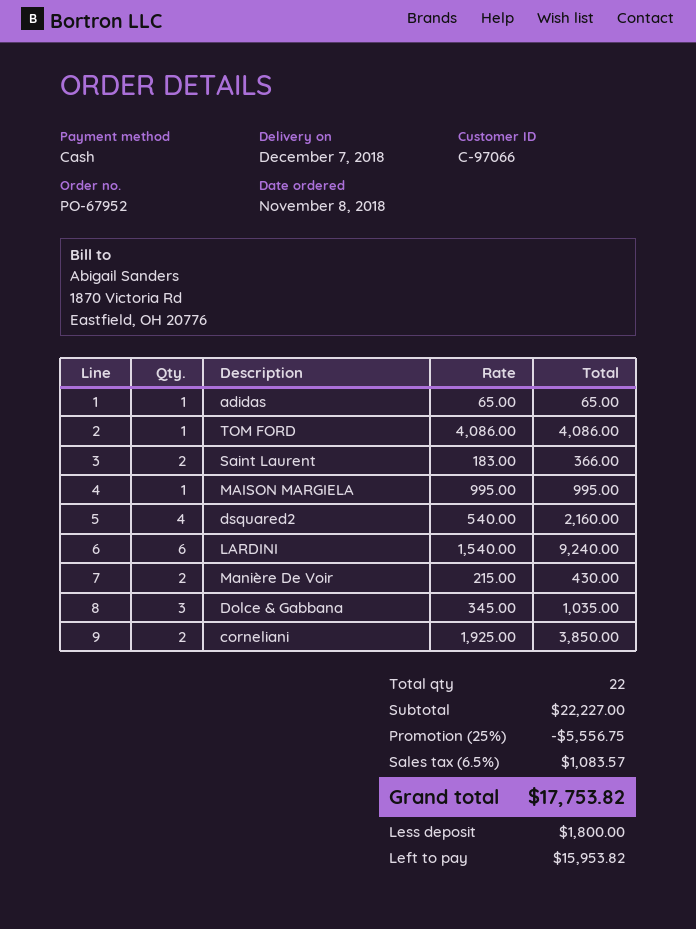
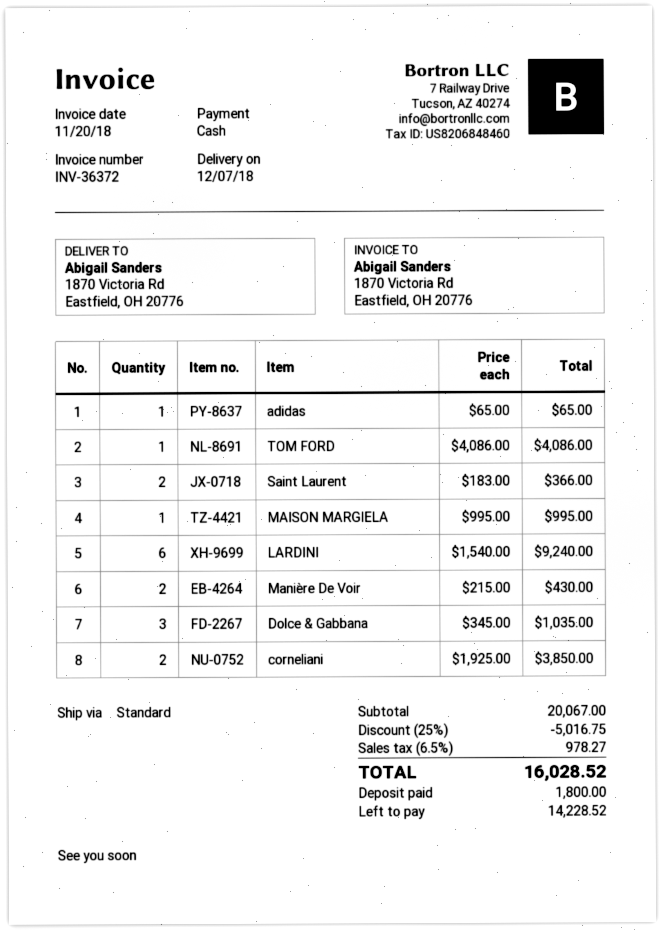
dsquared2: 4 x 540.00 = 2160.00 -> none
subtotal: 22227.00 -> 20067.00
discount: 25% = 5556.75 -> 25% = 5016.75
tax: 6.5% = 1083.57 -> 6.5% = 978.27
total: 17753.82 -> 16028.52
balance: 15953.82 -> 14228.52

